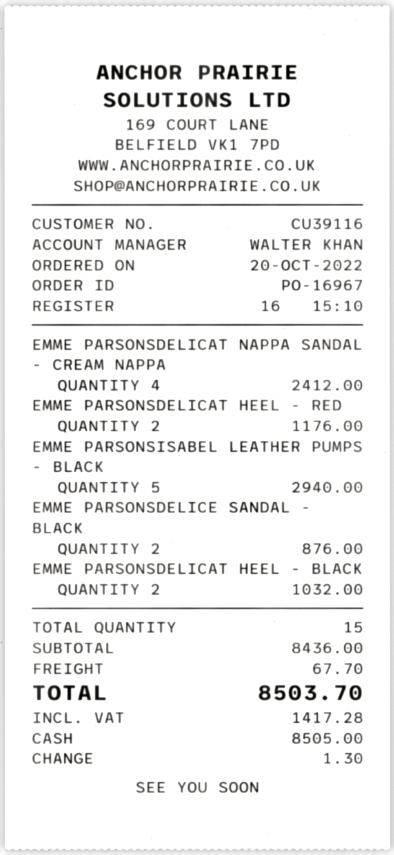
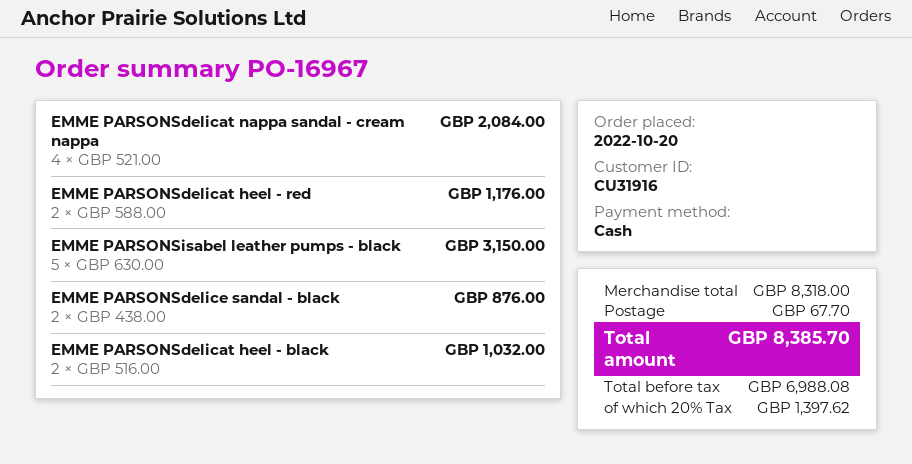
customer number: CU39116 -> CU31916
EMME PARSONSDELICAT NAPPA SANDAL - CREAM NAPPA: 4 for 2412.00 -> 4 for 2084.00
EMME PARSONSISABEL LEATHER PUMPS - BLACK: 5 for 2940.00 -> 5 for 3150.00
subtotal: 8436.00 -> 8318.00
tax: 1417.28 -> 1397.62
total: 8503.70 -> 8385.70

